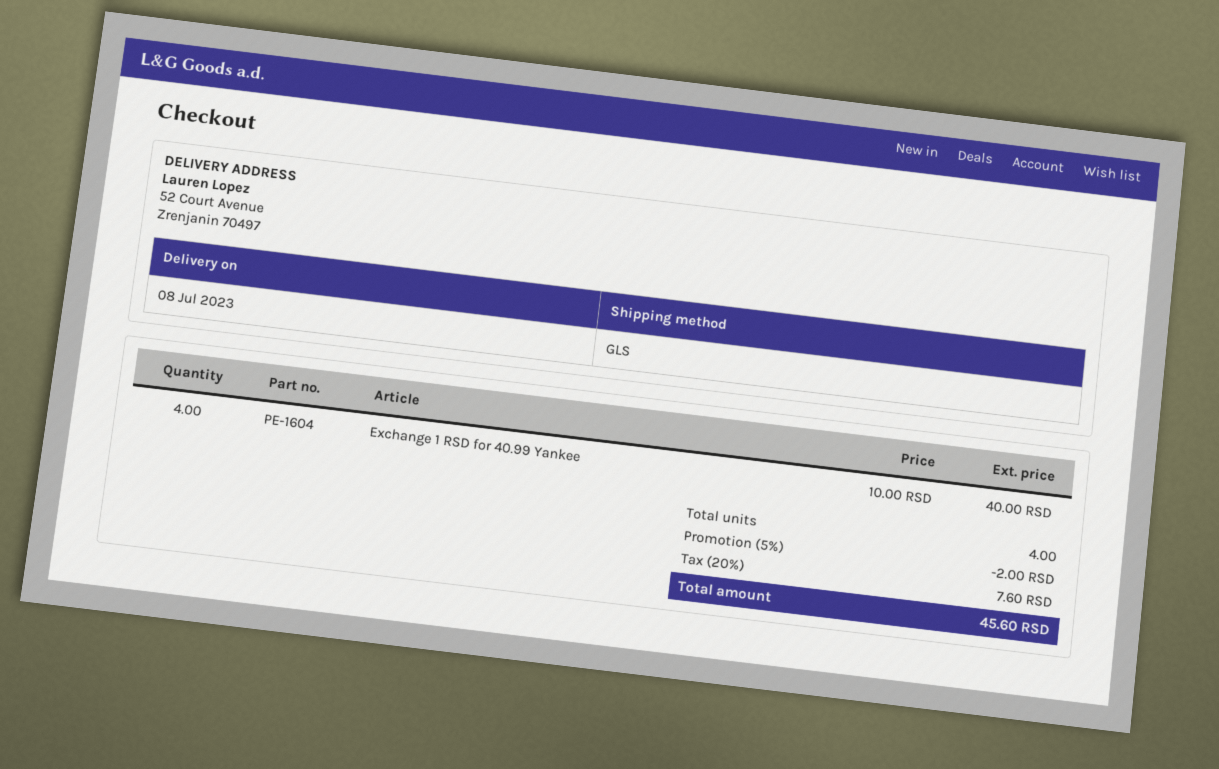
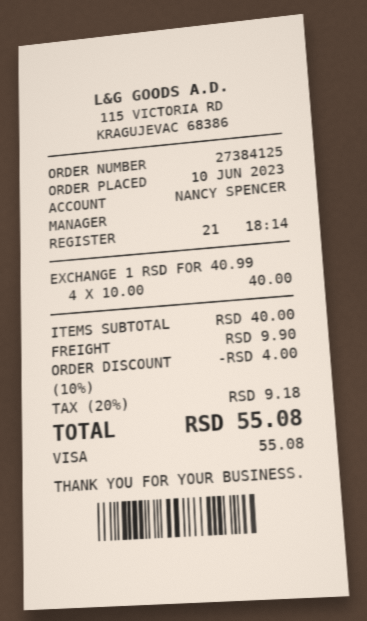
discount: 5% = 2.00 -> 10% = 4.00
shipping: none -> 9.90
tax: 20% = 7.60 -> 20% = 9.18
total: 45.60 -> 55.08

